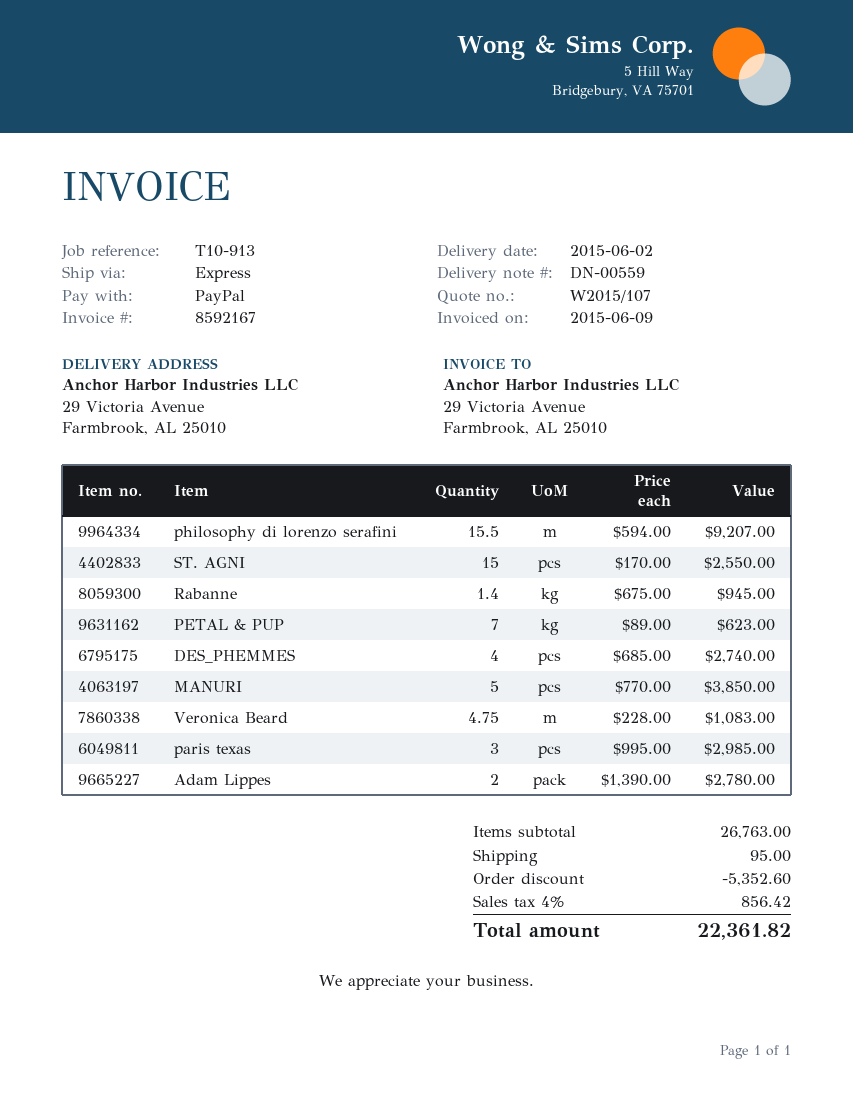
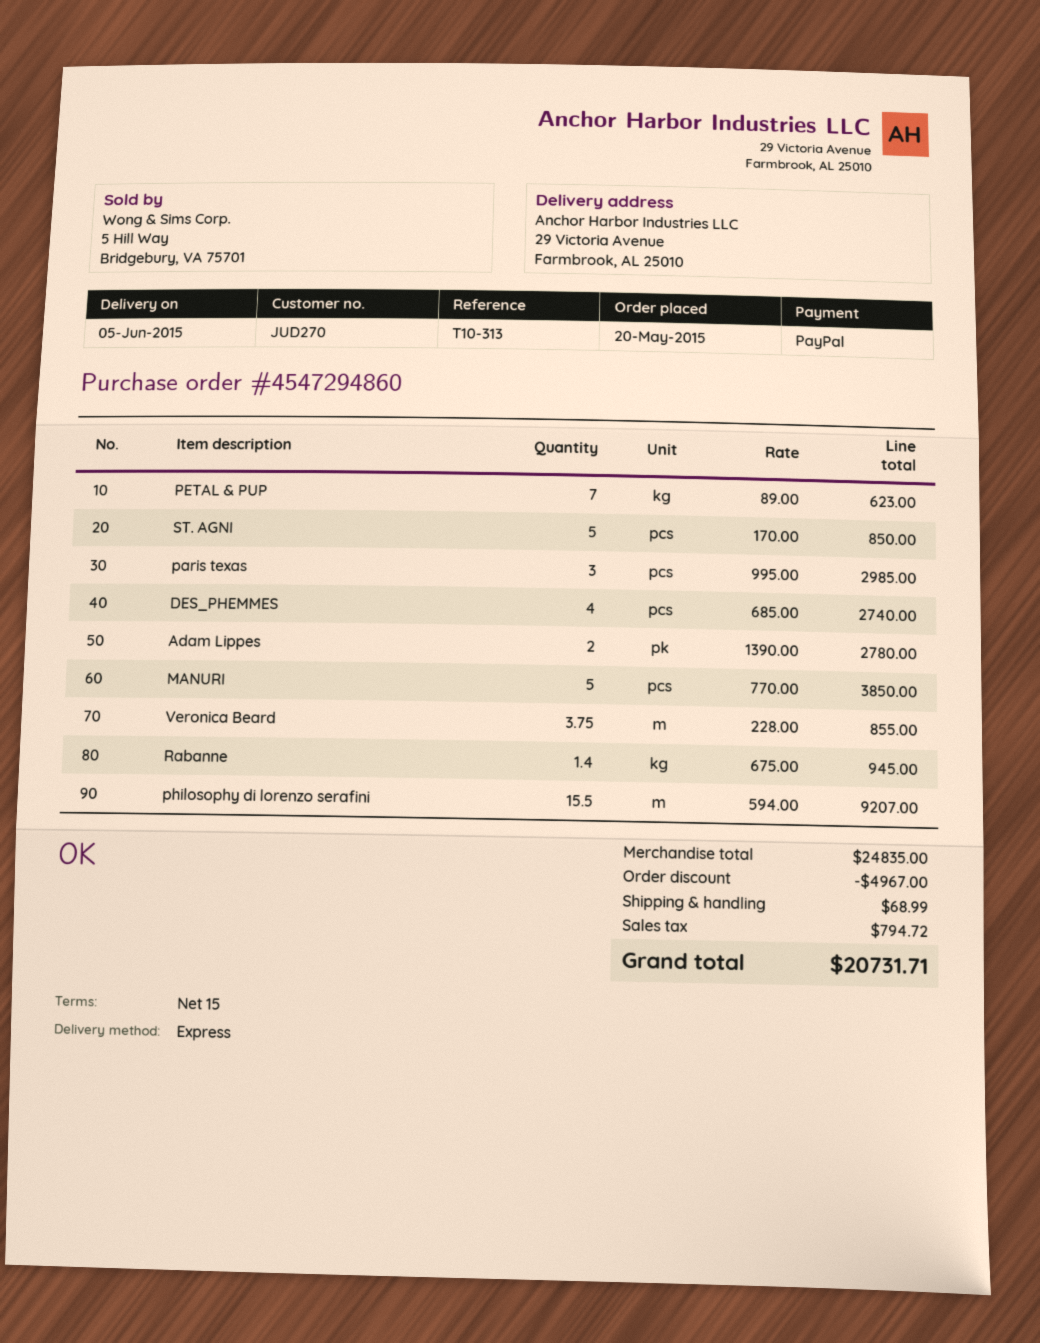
delivery date: 2015-06-02 -> 2015-06-05
reference: T10-913 -> T10-313
ST. AGNI: 15 x 170.00 = 2550.00 -> 5 x 170.00 = 850.00
Veronica Beard: 4.75 x 228.00 = 1083.00 -> 3.75 x 228.00 = 855.00
subtotal: 26763.00 -> 24835.00
discount: 5352.60 -> 4967.00
shipping: 95.00 -> 68.99
tax: 856.42 -> 794.72
total: 22361.82 -> 20731.71

